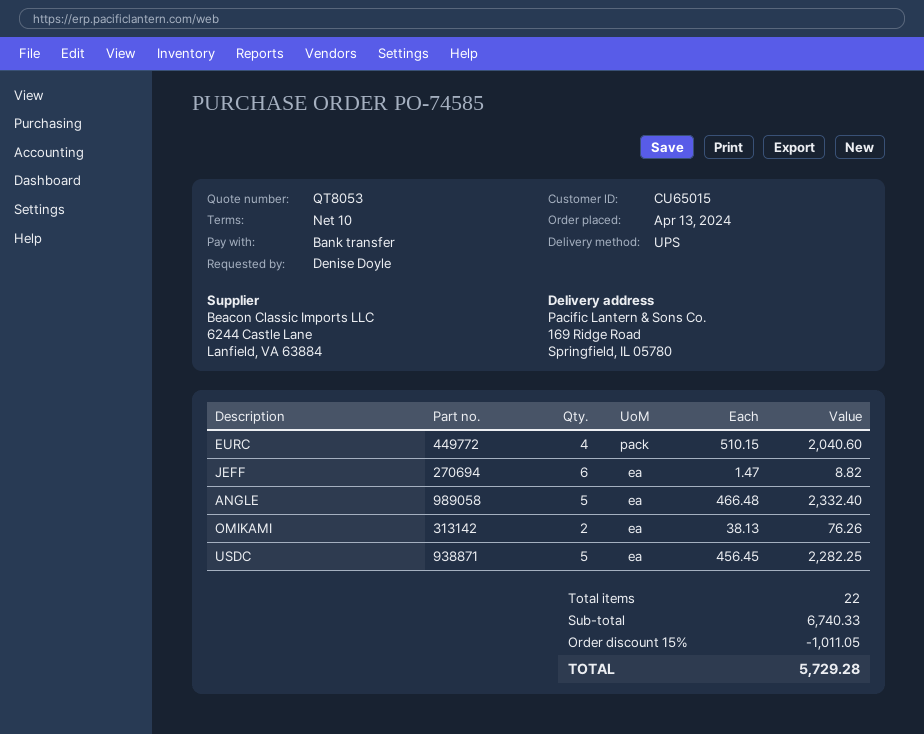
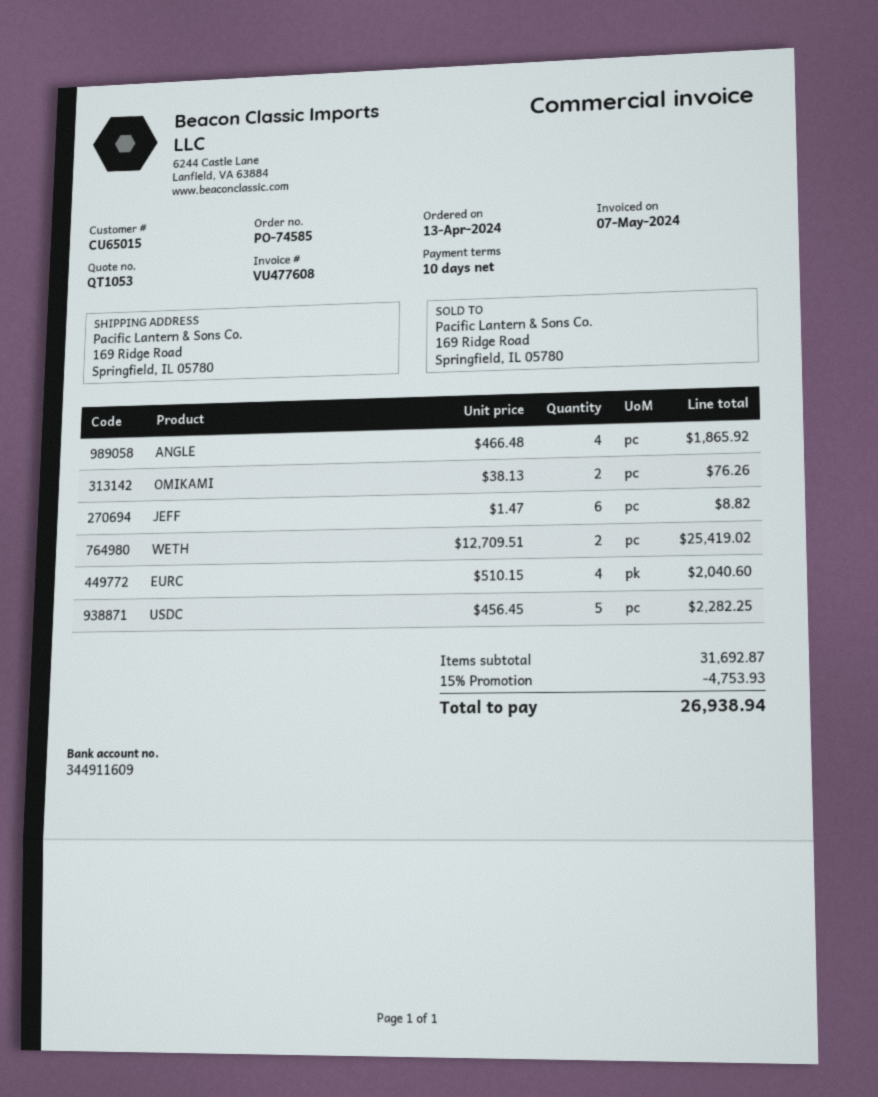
quote number: QT8053 -> QT1053
ANGLE: 5 x 466.48 = 2332.40 -> 4 x 466.48 = 1865.92
WETH: none -> 2 x 12709.51 = 25419.02
subtotal: 6740.33 -> 31692.87
discount: 15% = 1011.05 -> 15% = 4753.93
total: 5729.28 -> 26938.94

